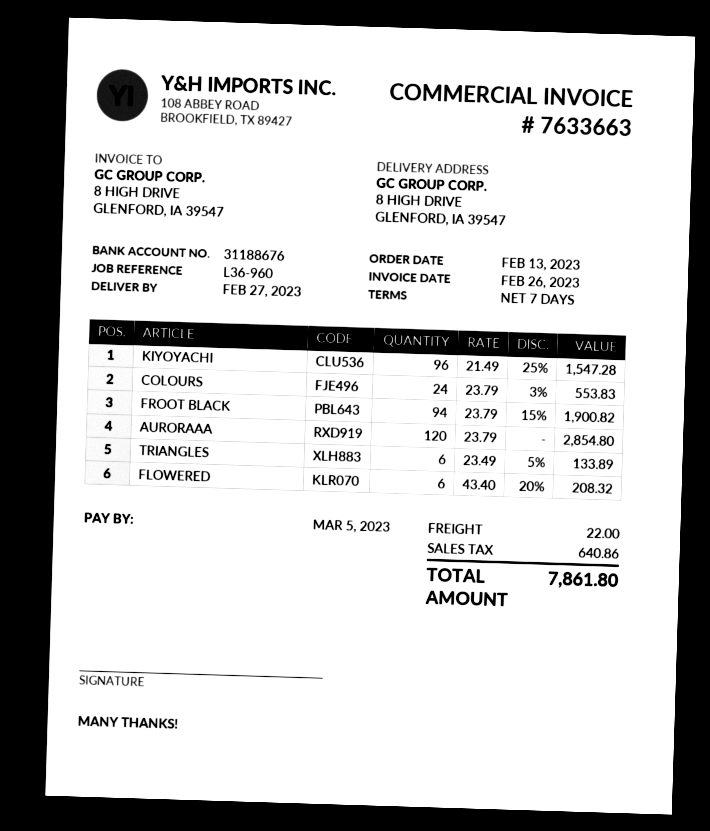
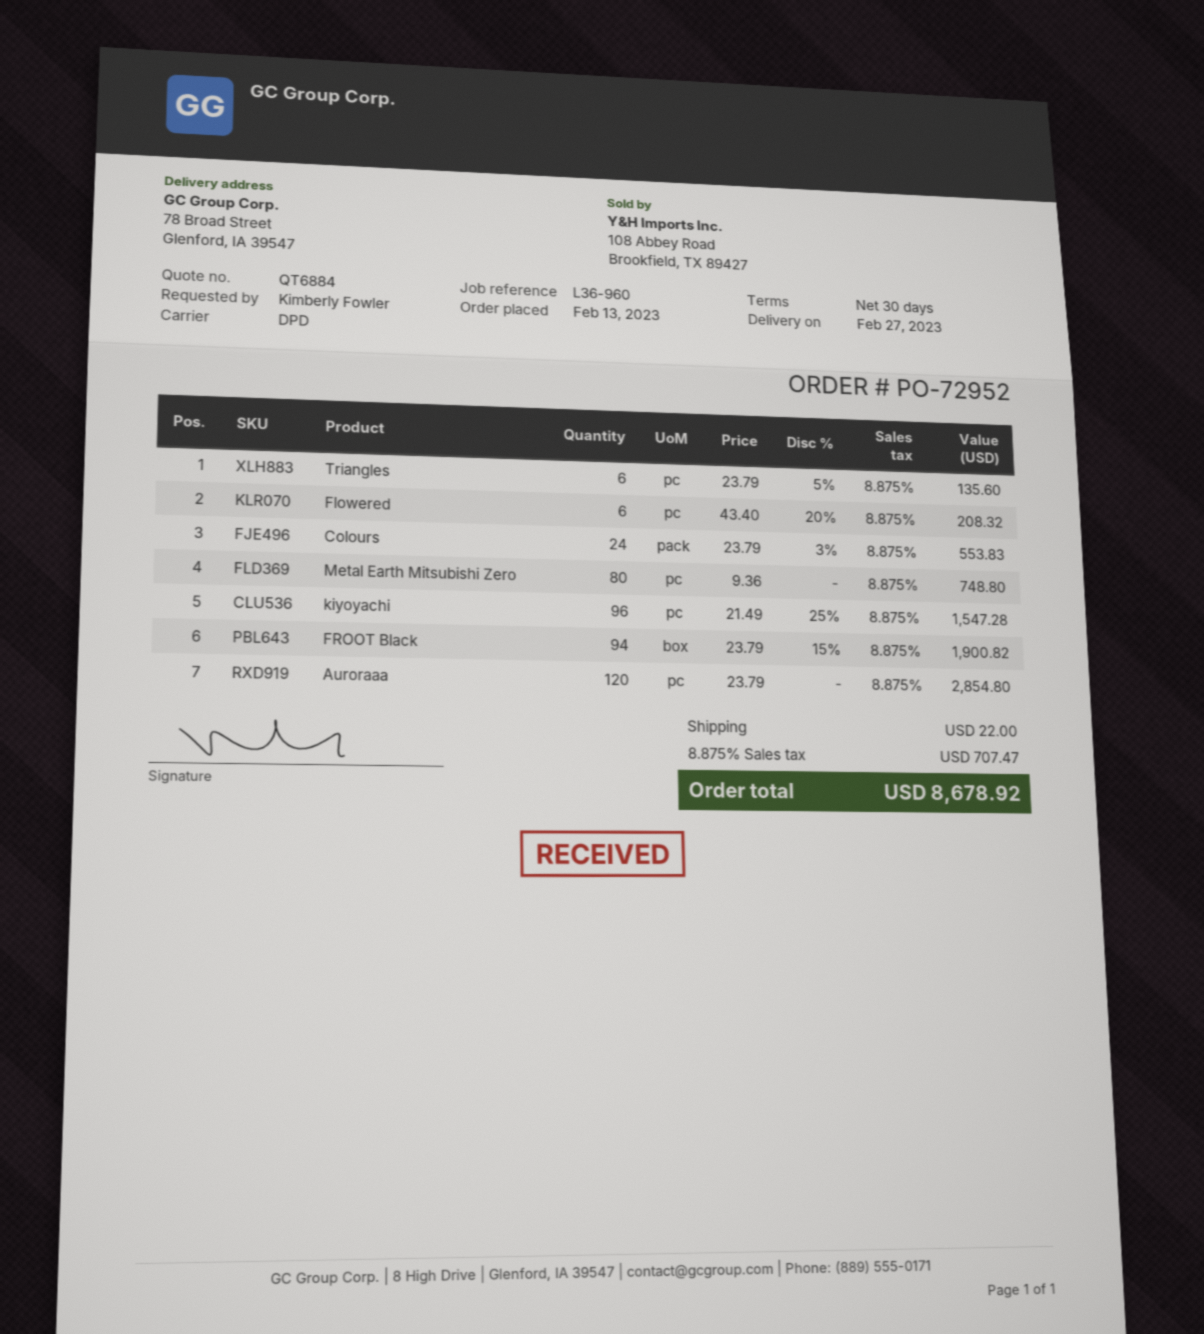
payment terms: 7 days -> 30 days
ship to: 8 HIGH DRIVE, GLENFORD, IA 39547 -> 78 Broad Street, Glenford, IA 39547
TRIANGLES: 6 x 23.49 - 5% = 133.89 -> 6 x 23.79 - 5% = 135.60
Metal Earth Mitsubishi Zero: none -> 80 x 9.36 = 748.80
tax: 640.86 -> 707.47
total: 7861.80 -> 8678.92

